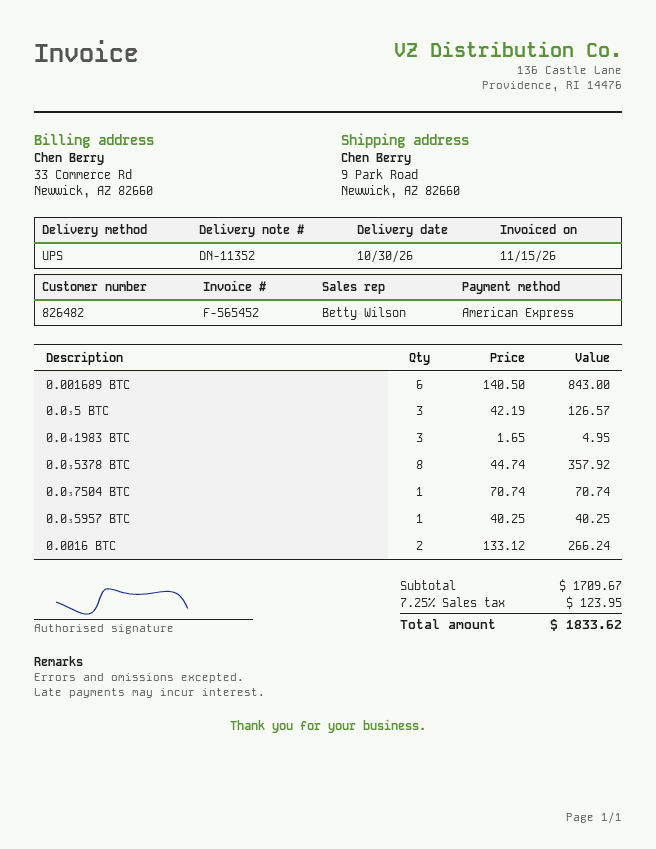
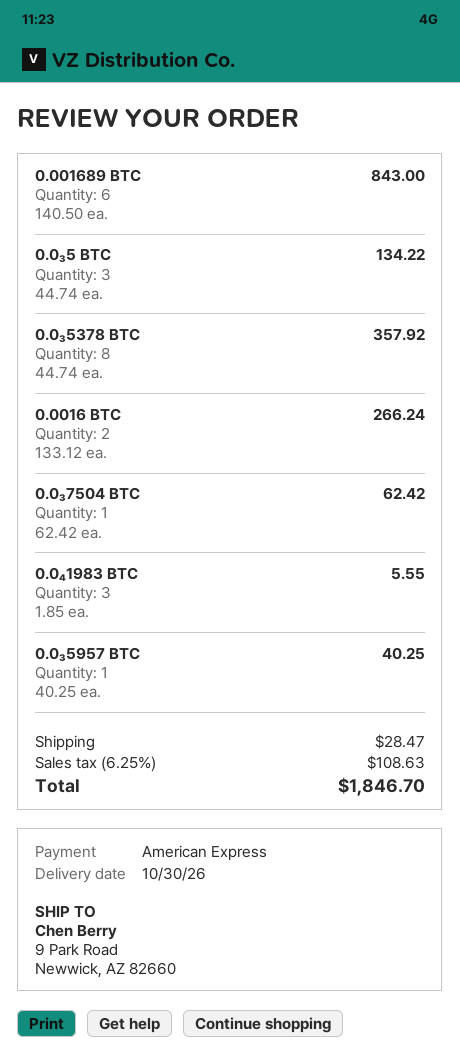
0.0₃5 BTC: 3 x 42.19 = 126.57 -> 3 x 44.74 = 134.22
0.0₄1983 BTC: 3 x 1.65 = 4.95 -> 3 x 1.85 = 5.55
0.0₃7504 BTC: 1 x 70.74 = 70.74 -> 1 x 62.42 = 62.42
shipping: none -> 28.47
tax: 7.25% = 123.95 -> 6.25% = 108.63
total: 1833.62 -> 1846.70

